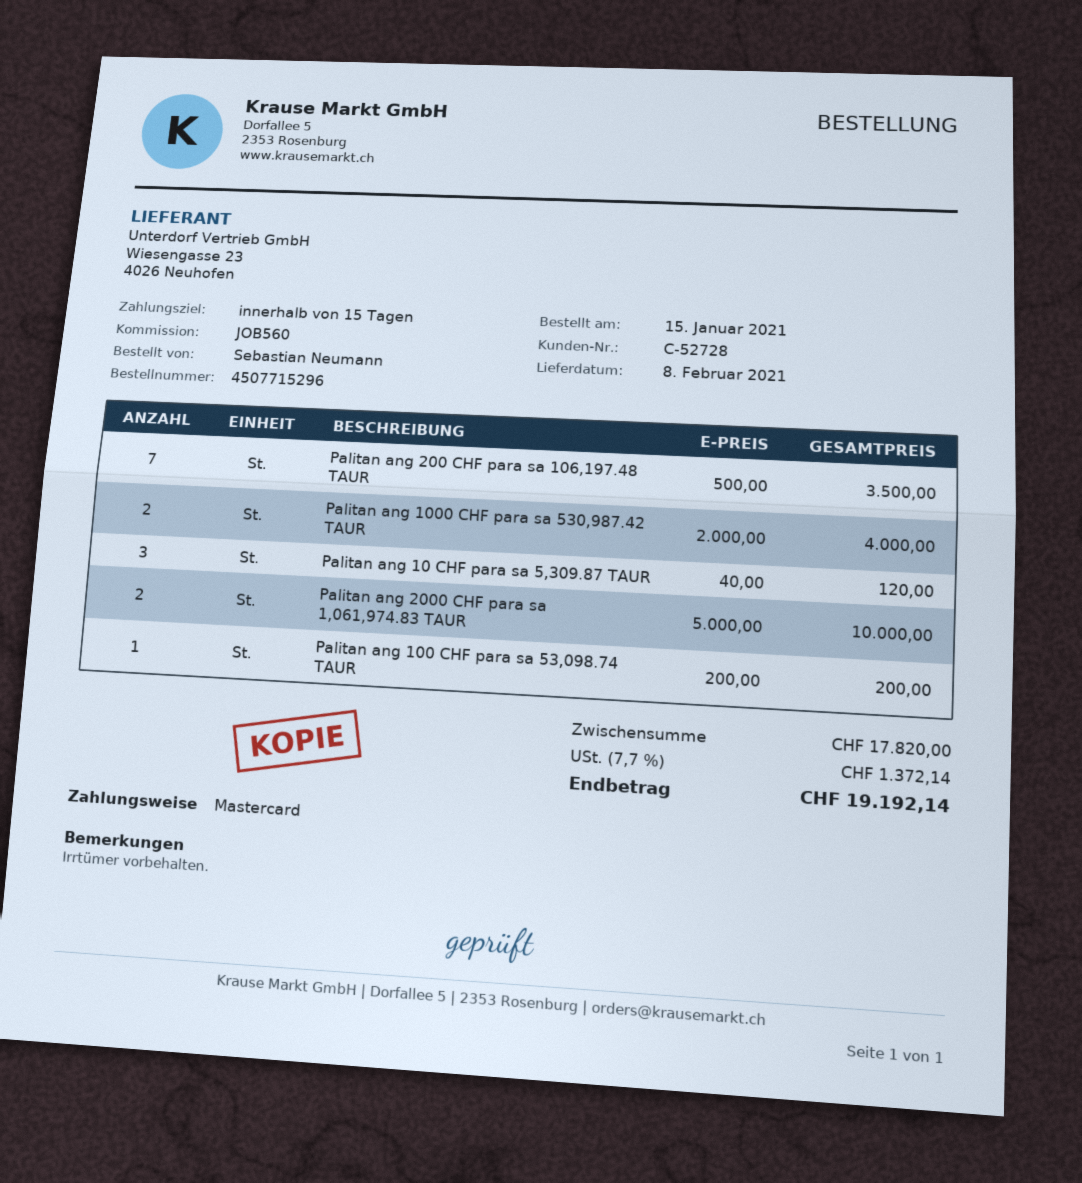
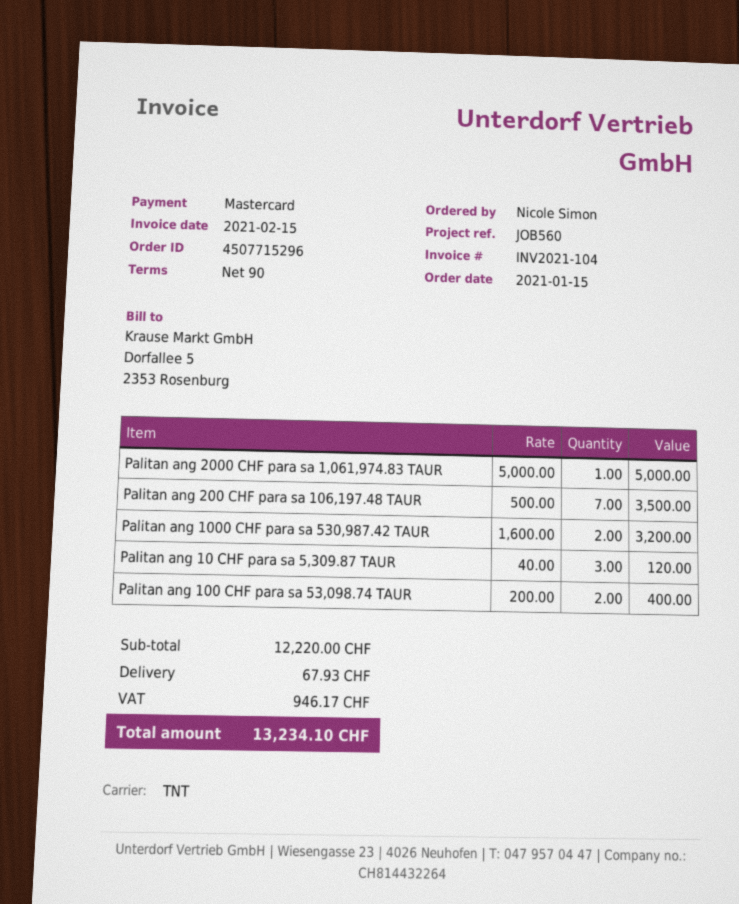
payment terms: 15 days -> 90 days
ordered by: Sebastian Neumann -> Nicole Simon
Palitan ang 1000 CHF para sa 530,987.42 TAUR: 2 x 2000.00 = 4000.00 -> 2 x 1600.00 = 3200.00
Palitan ang 2000 CHF para sa 1,061,974.83 TAUR: 2 x 5000.00 = 10000.00 -> 1 x 5000.00 = 5000.00
Palitan ang 100 CHF para sa 53,098.74 TAUR: 1 x 200.00 = 200.00 -> 2 x 200.00 = 400.00
subtotal: 17820.00 -> 12220.00
shipping: none -> 67.93
tax: 1372.14 -> 946.17
total: 19192.14 -> 13234.10

